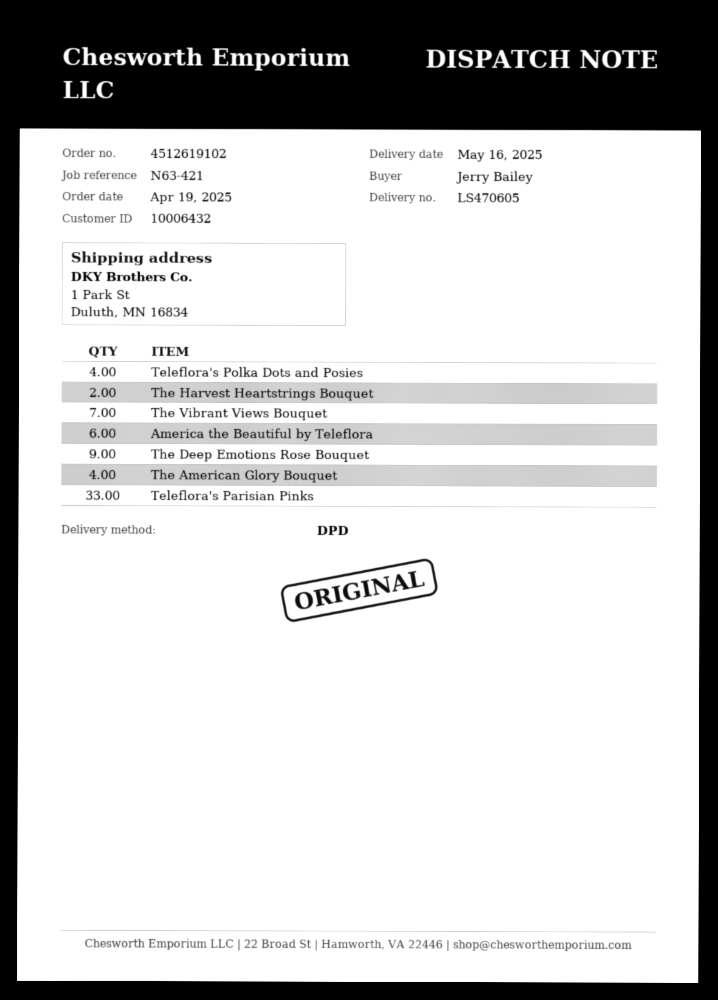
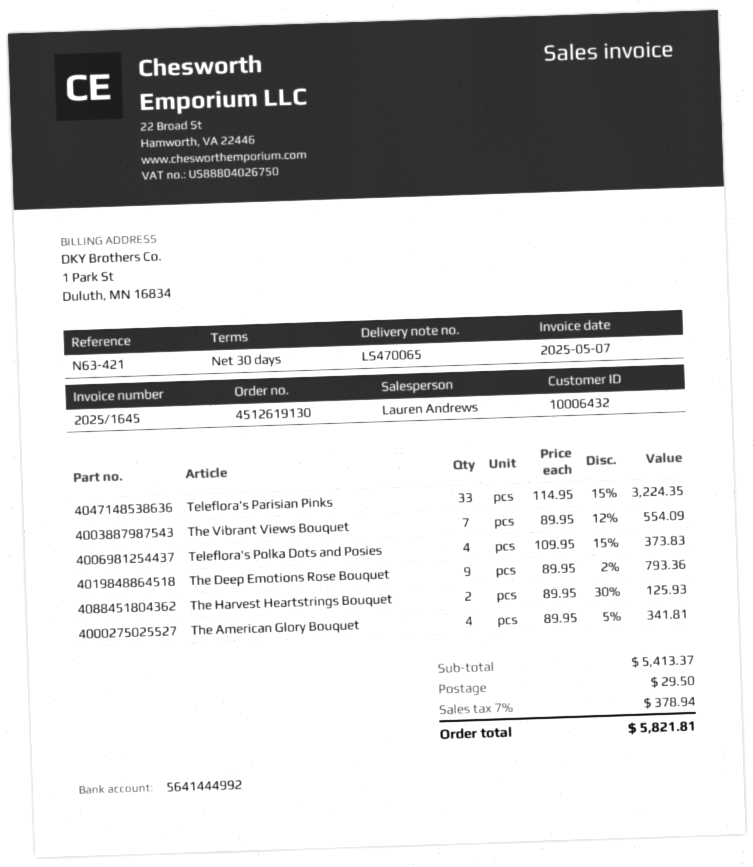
order number: 4512619102 -> 4512619130
delivery note number: LS470605 -> LS470065
America the Beautiful by Teleflora: 6 -> none

